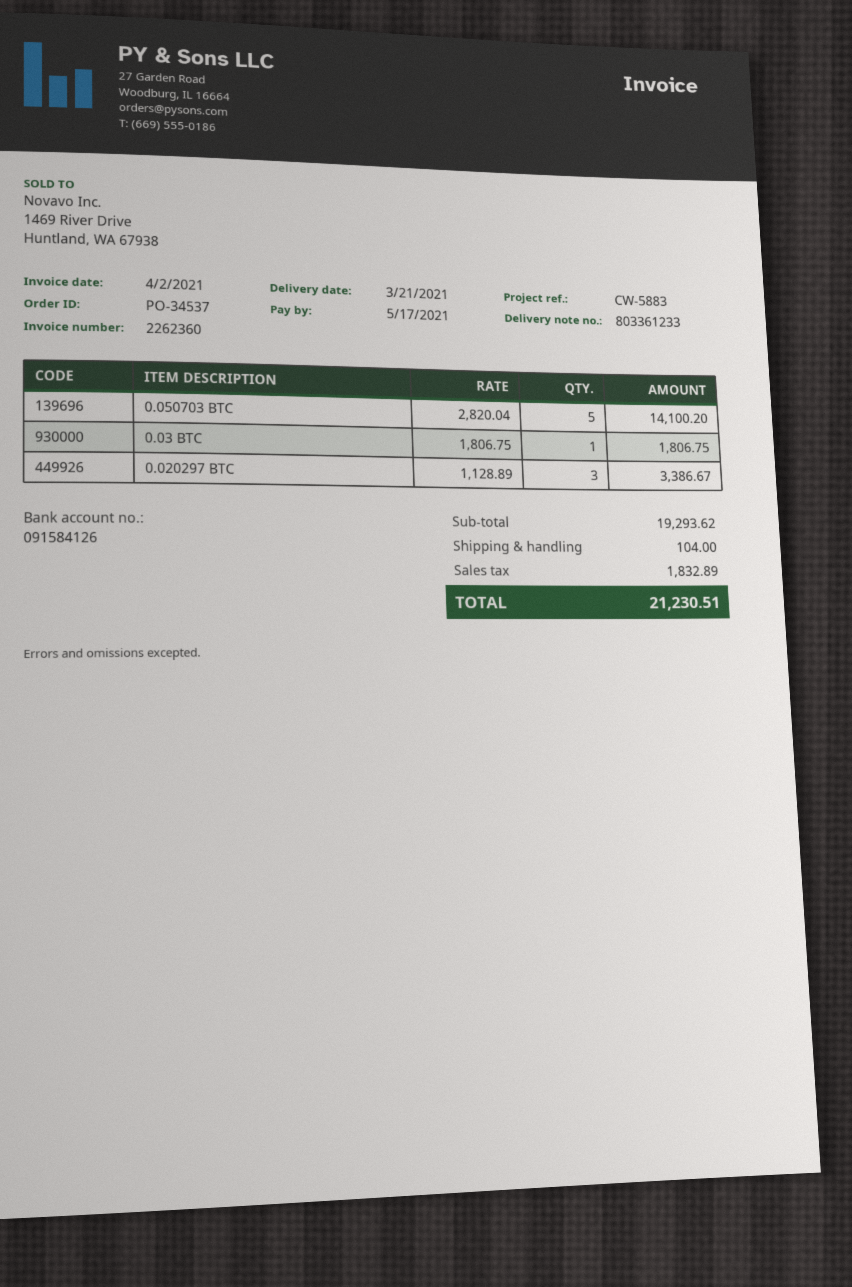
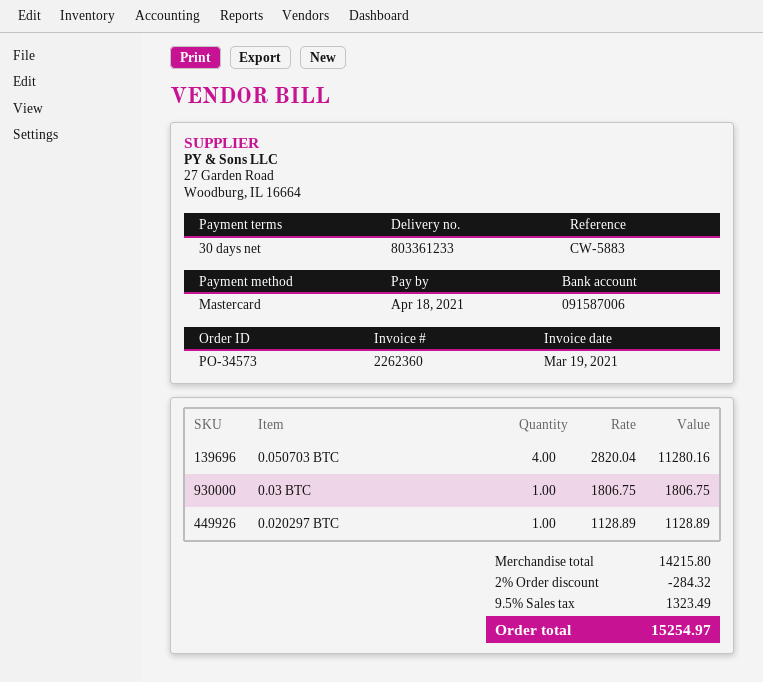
order number: PO-34537 -> PO-34573
invoice date: 2021-04-02 -> 2021-03-19
due date: 2021-05-17 -> 2021-04-18
bank account: 091584126 -> 091587006
0.050703 BTC: 5 x 2820.04 = 14100.20 -> 4 x 2820.04 = 11280.16
0.020297 BTC: 3 x 1128.89 = 3386.67 -> 1 x 1128.89 = 1128.89
subtotal: 19293.62 -> 14215.80
discount: none -> 2% = 284.32
shipping: 104.00 -> none
tax: 1832.89 -> 1323.49
total: 21230.51 -> 15254.97

